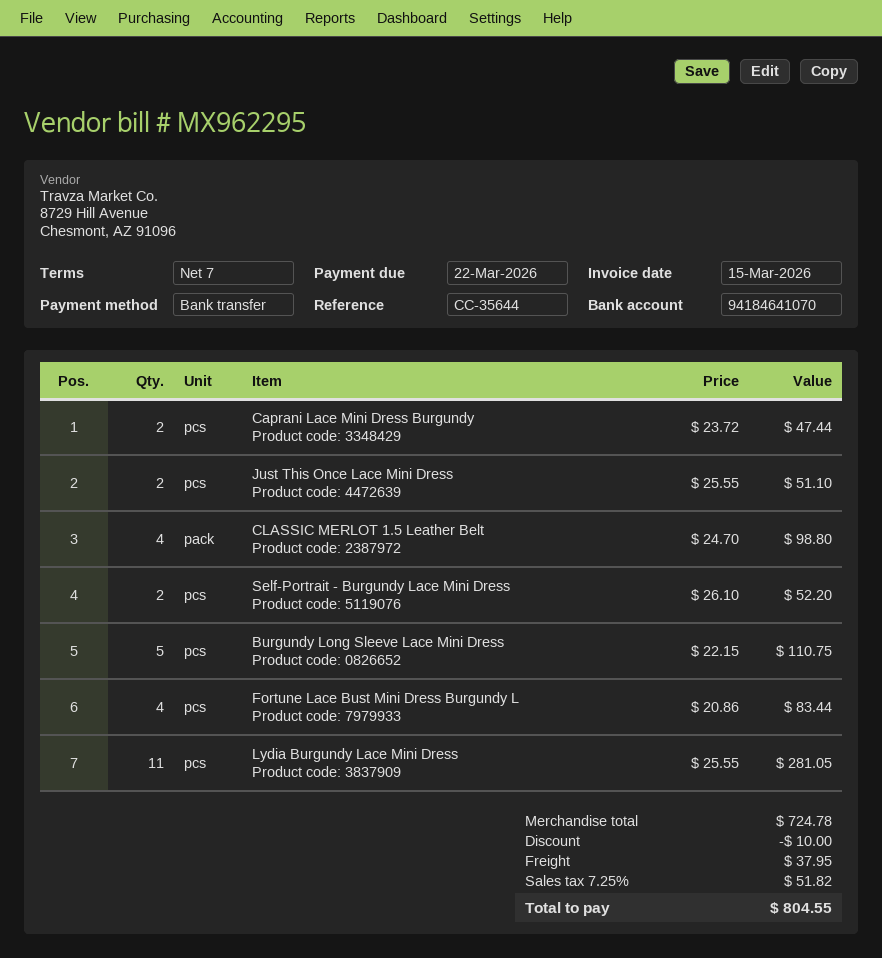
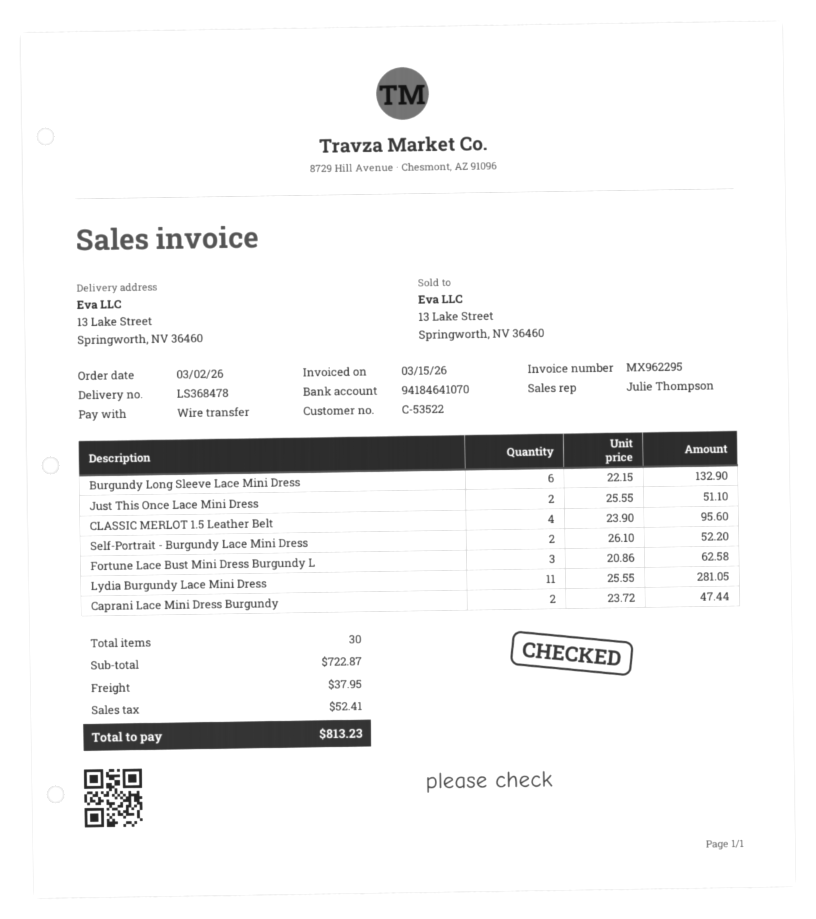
CLASSIC MERLOT 1.5 Leather Belt: 4 x 24.70 = 98.80 -> 4 x 23.90 = 95.60
Burgundy Long Sleeve Lace Mini Dress: 5 x 22.15 = 110.75 -> 6 x 22.15 = 132.90
Fortune Lace Bust Mini Dress Burgundy L: 4 x 20.86 = 83.44 -> 3 x 20.86 = 62.58
subtotal: 724.78 -> 722.87
discount: 10.00 -> none
tax: 51.82 -> 52.41
total: 804.55 -> 813.23

